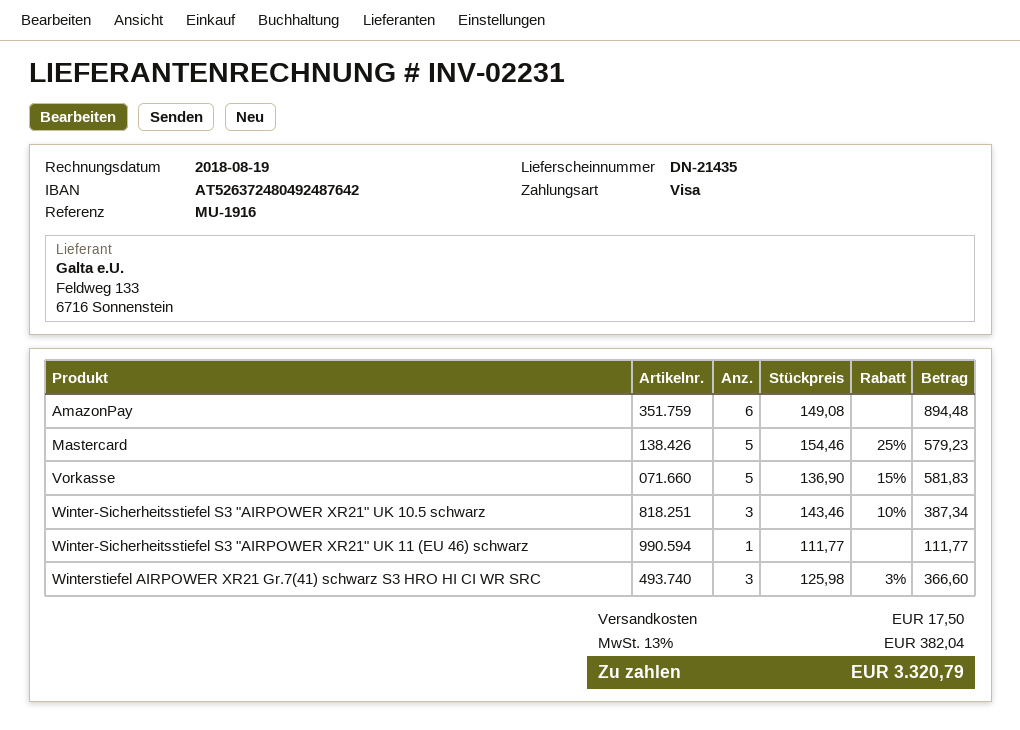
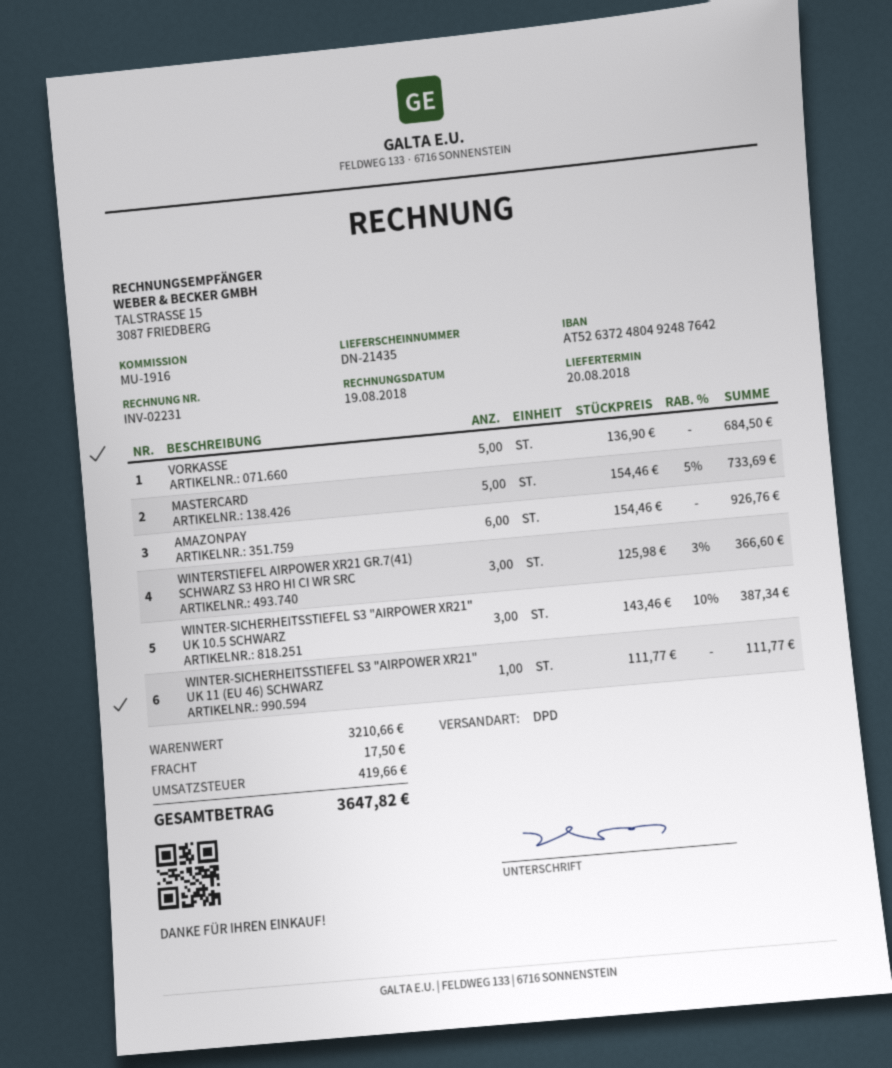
AmazonPay: 6 x 149.08 = 894.48 -> 6 x 154.46 = 926.76
Mastercard: 5 x 154.46 - 25% = 579.23 -> 5 x 154.46 - 5% = 733.69
Vorkasse: 5 x 136.90 - 15% = 581.83 -> 5 x 136.90 = 684.50
tax: 382.04 -> 419.66
total: 3320.79 -> 3647.82

